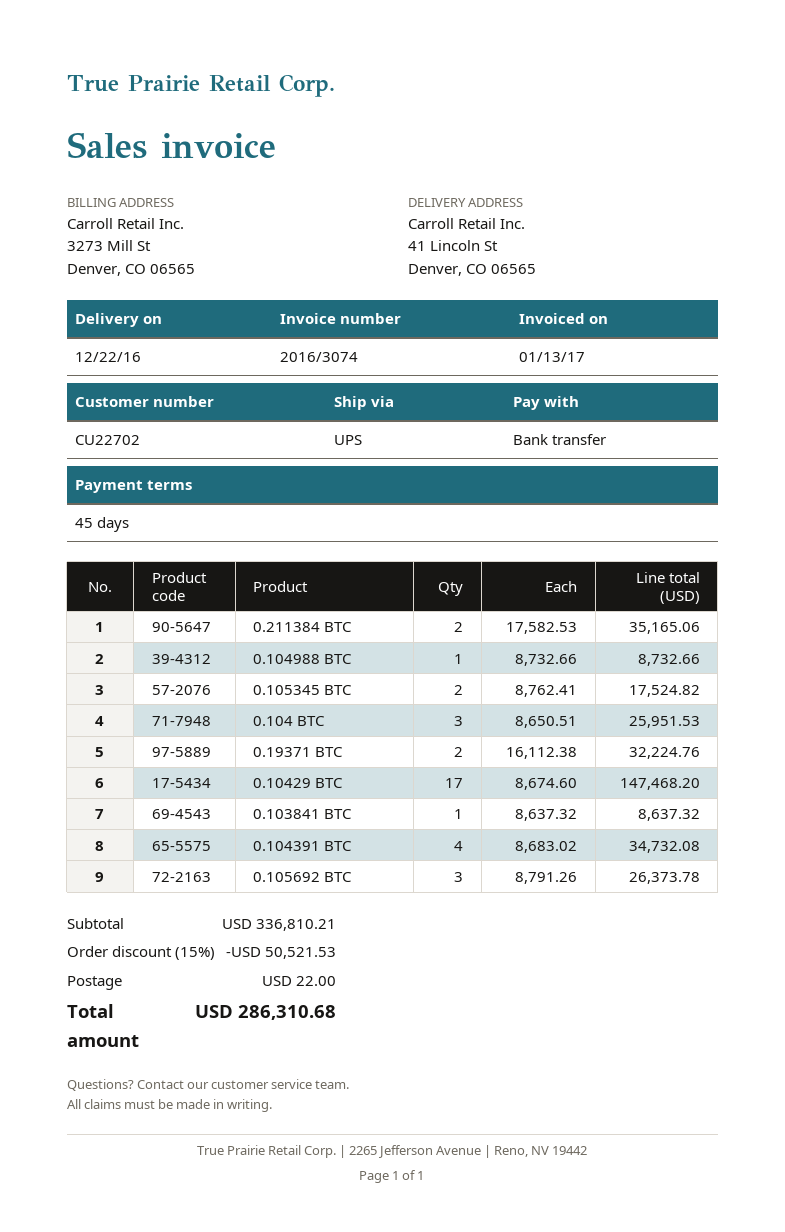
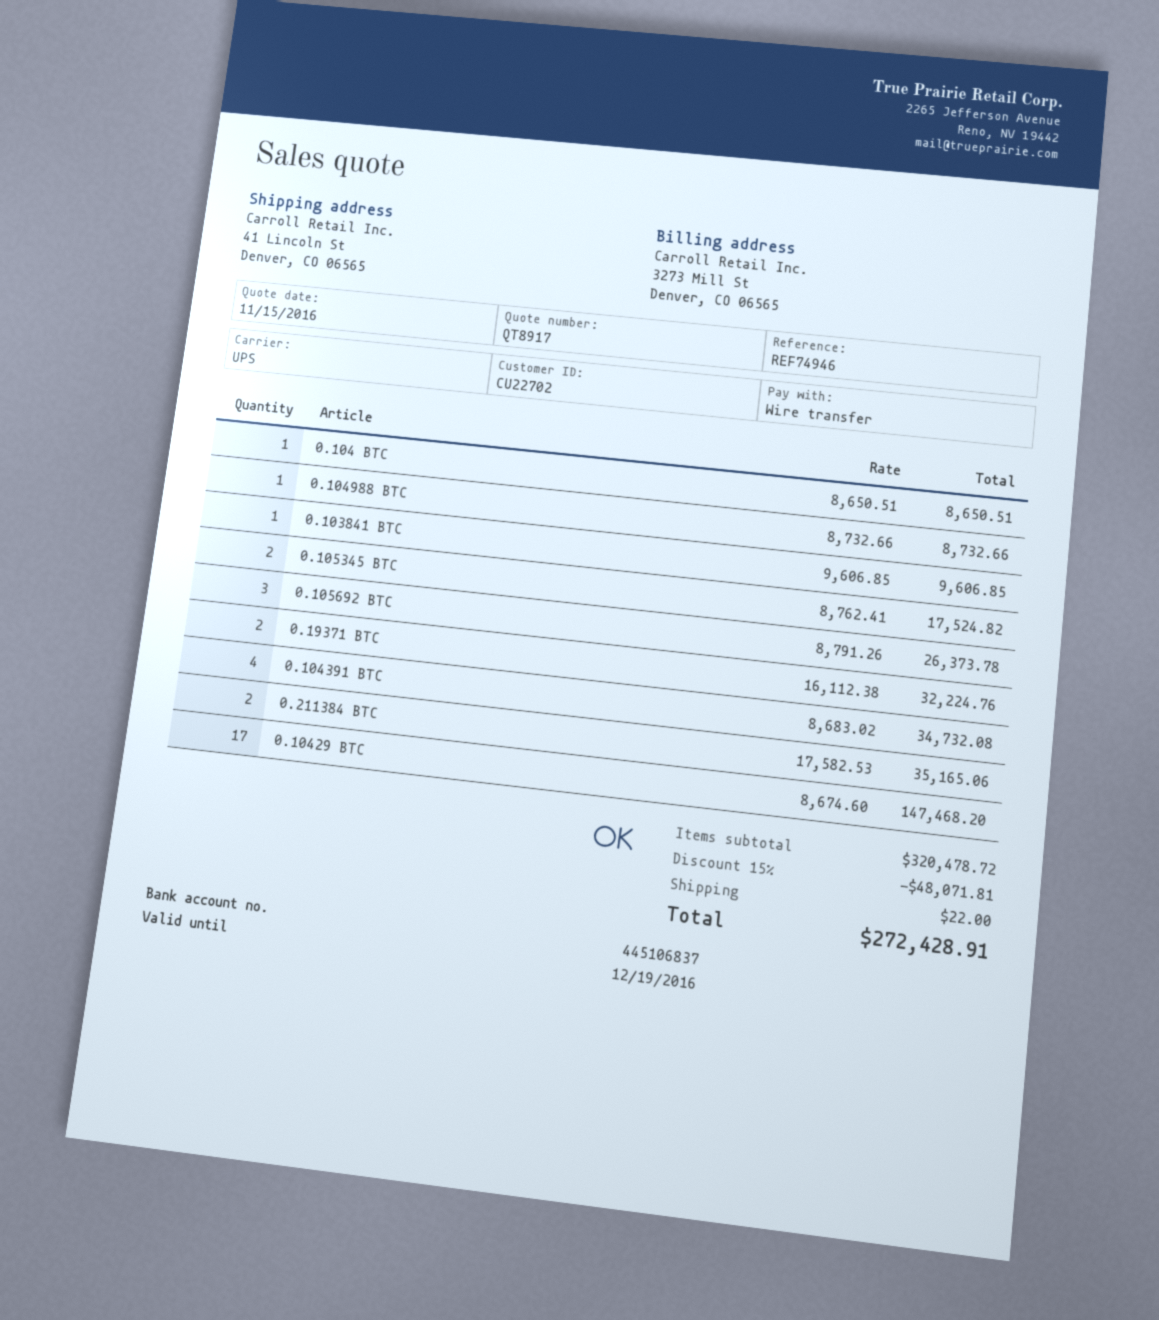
0.104 BTC: 3 x 8650.51 = 25951.53 -> 1 x 8650.51 = 8650.51
0.103841 BTC: 1 x 8637.32 = 8637.32 -> 1 x 9606.85 = 9606.85
subtotal: 336810.21 -> 320478.72
discount: 15% = 50521.53 -> 15% = 48071.81
total: 286310.68 -> 272428.91

